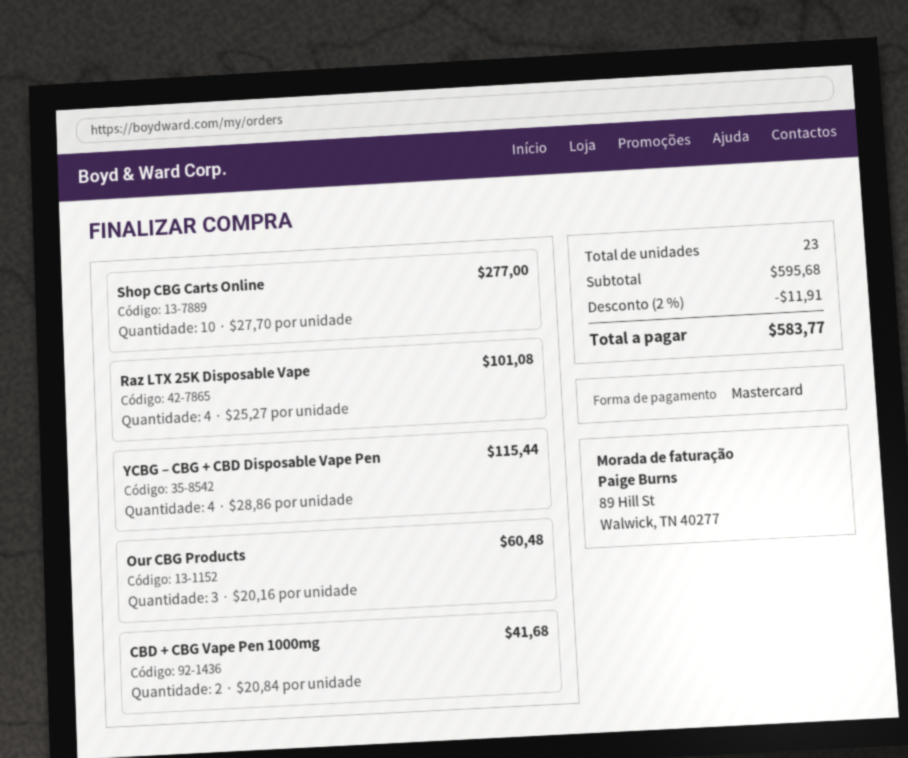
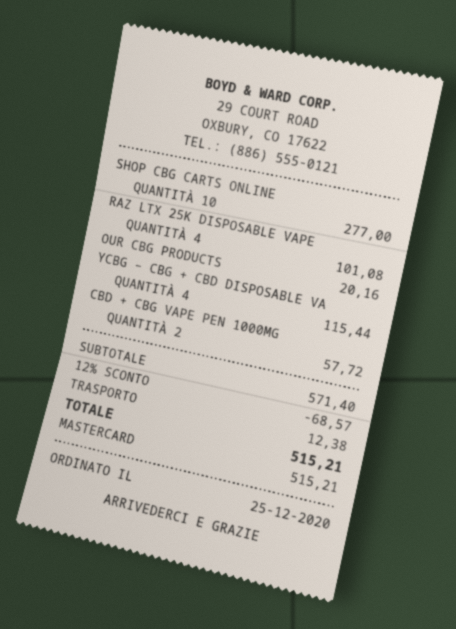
Our CBG Products: 3 for 60.48 -> 1 for 20.16
CBD + CBG Vape Pen 1000mg: 2 for 41.68 -> 2 for 57.72
subtotal: 595.68 -> 571.40
discount: 2% = 11.91 -> 12% = 68.57
shipping: none -> 12.38
total: 583.77 -> 515.21

